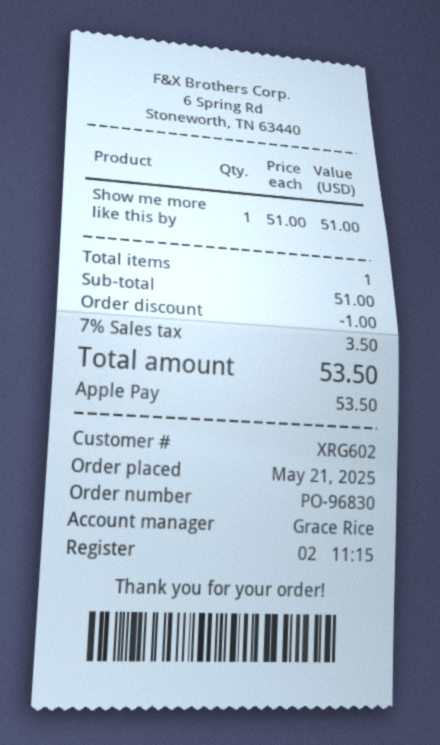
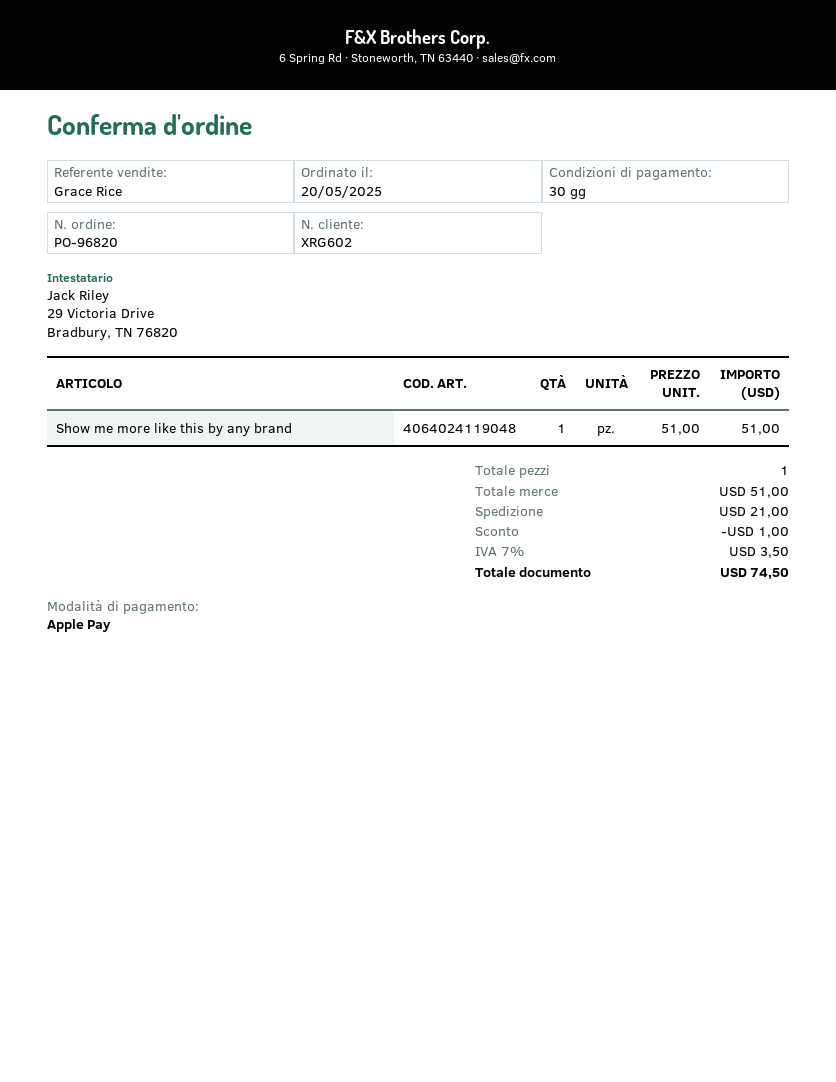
order number: PO-96830 -> PO-96820
order date: 2025-05-21 -> 2025-05-20
shipping: none -> 21.00
total: 53.50 -> 74.50

